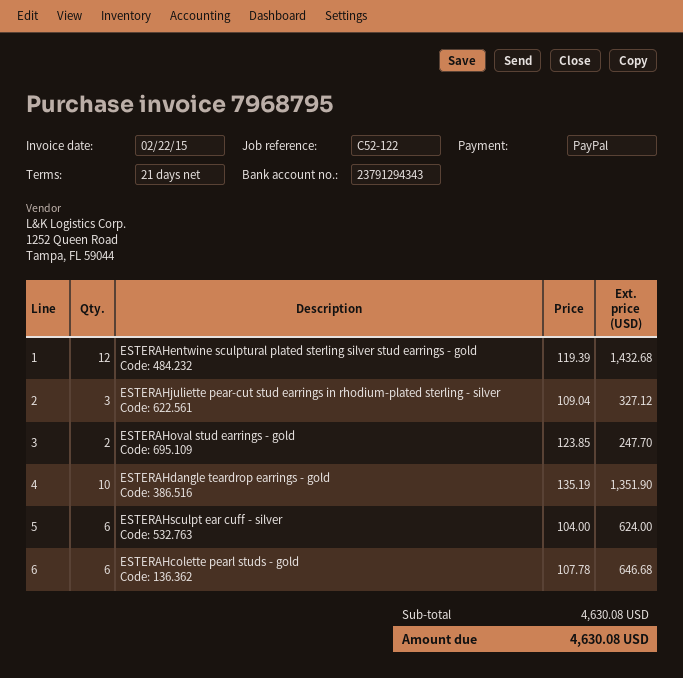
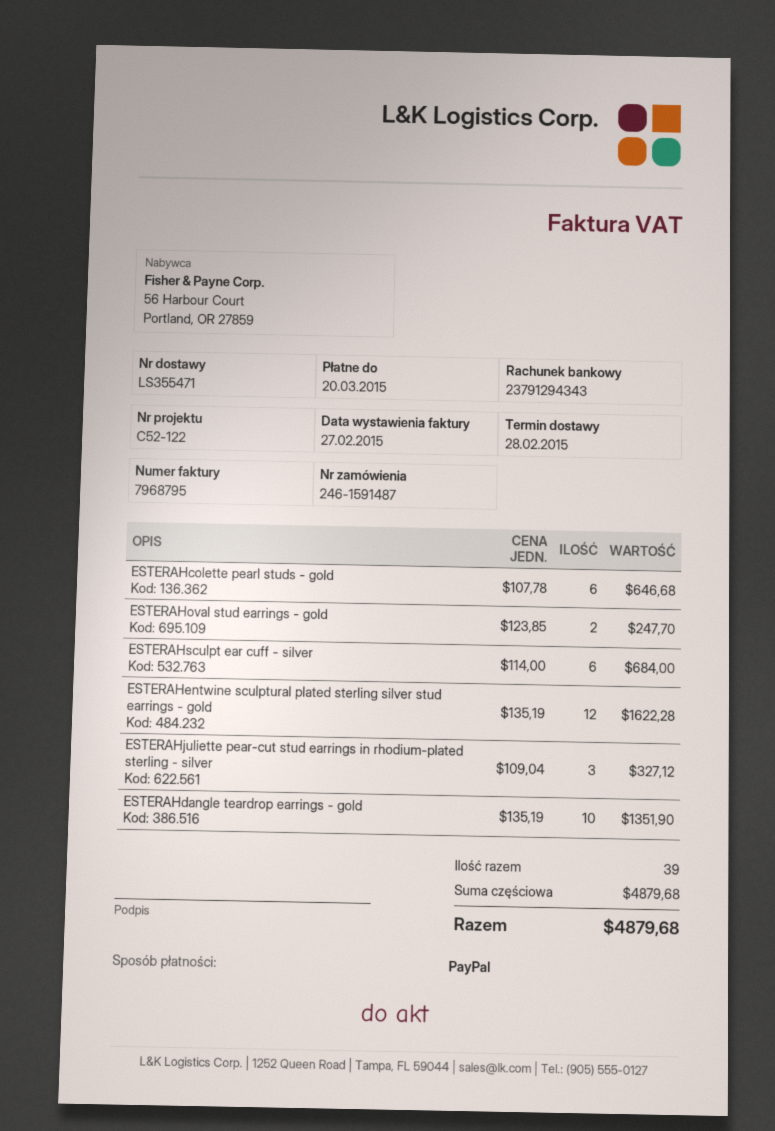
invoice date: 2015-02-22 -> 2015-02-27
ESTERAHentwine sculptural plated sterling silver stud earrings - gold: 12 x 119.39 = 1432.68 -> 12 x 135.19 = 1622.28
ESTERAHsculpt ear cuff - silver: 6 x 104.00 = 624.00 -> 6 x 114.00 = 684.00
subtotal: 4630.08 -> 4879.68
total: 4630.08 -> 4879.68

